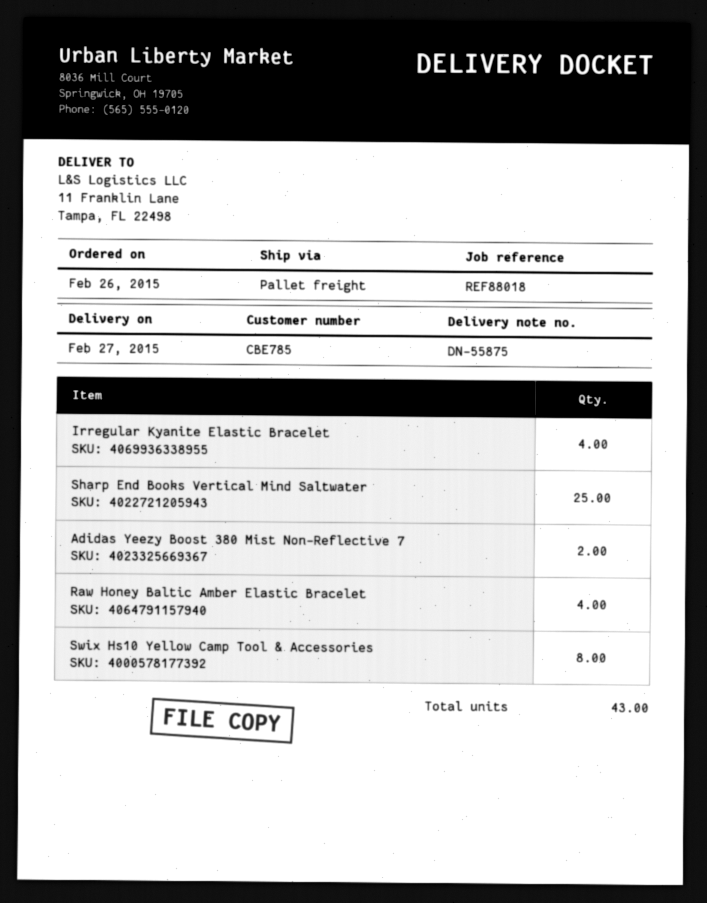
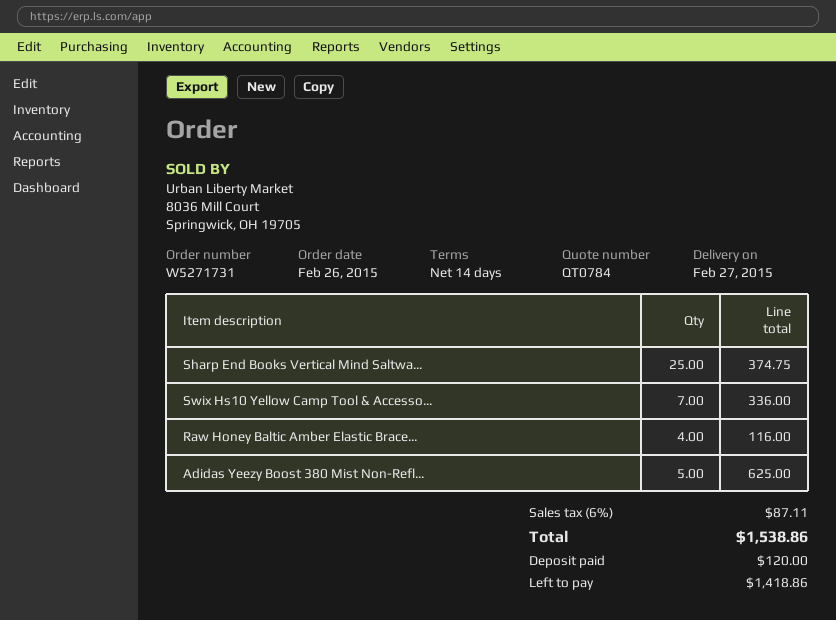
Irregular Kyanite Elastic Bracelet: 4 -> none
Adidas Yeezy Boost 380 Mist Non-Reflective 7: 2 -> 5
Swix Hs10 Yellow Camp Tool & Accessories: 8 -> 7

